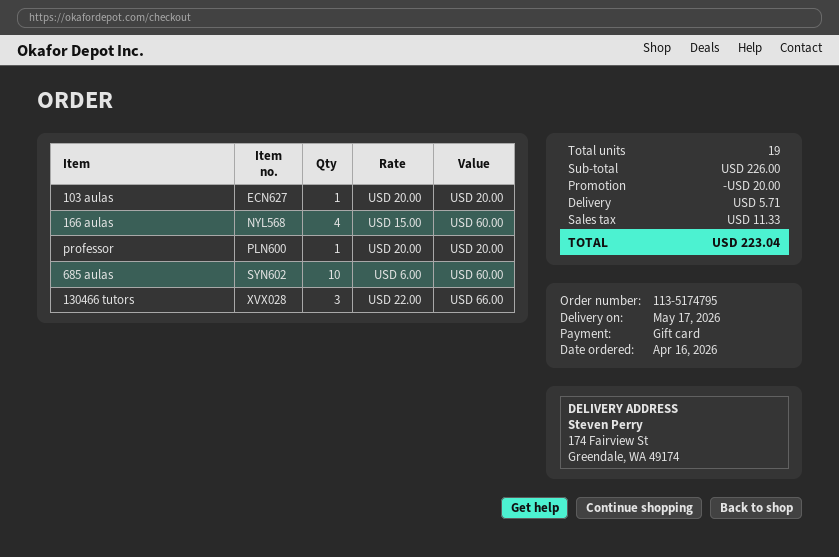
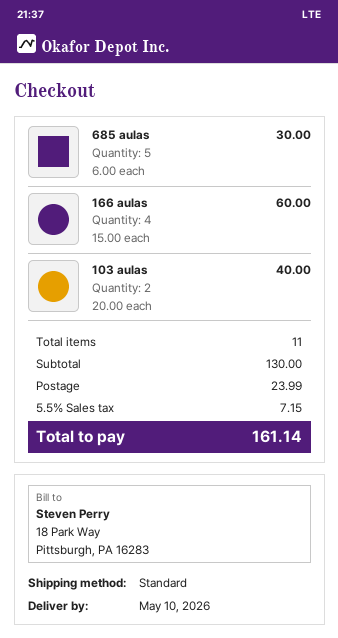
delivery date: 2026-05-17 -> 2026-05-10
103 aulas: 1 x 20.00 = 20.00 -> 2 x 20.00 = 40.00
professor: 1 x 20.00 = 20.00 -> none
685 aulas: 10 x 6.00 = 60.00 -> 5 x 6.00 = 30.00
130466 tutors: 3 x 22.00 = 66.00 -> none
total quantity: 19 -> 11
subtotal: 226.00 -> 130.00
discount: 20.00 -> none
shipping: 5.71 -> 23.99
tax: 11.33 -> 7.15
total: 223.04 -> 161.14

